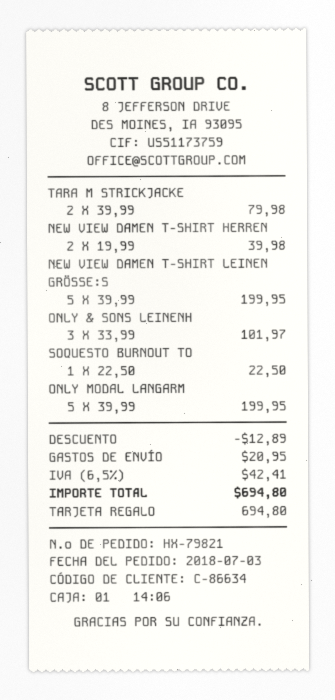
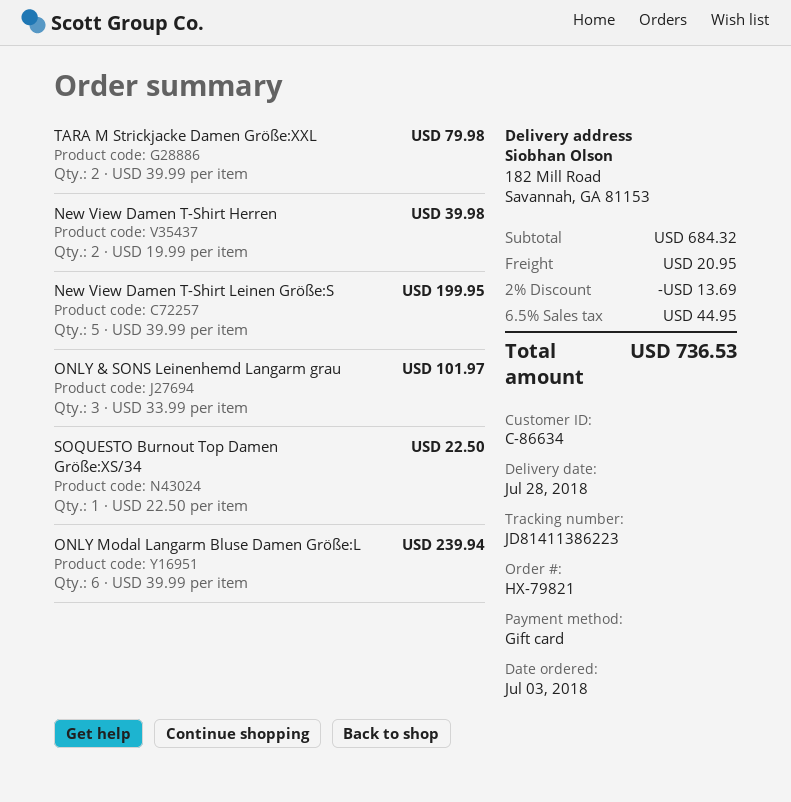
ONLY MODAL LANGARM: 5 x 39.99 = 199.95 -> 6 x 39.99 = 239.94
discount: 12.89 -> 13.69
tax: 6.5% = 42.41 -> 6.5% = 44.95
total: 694.80 -> 736.53

